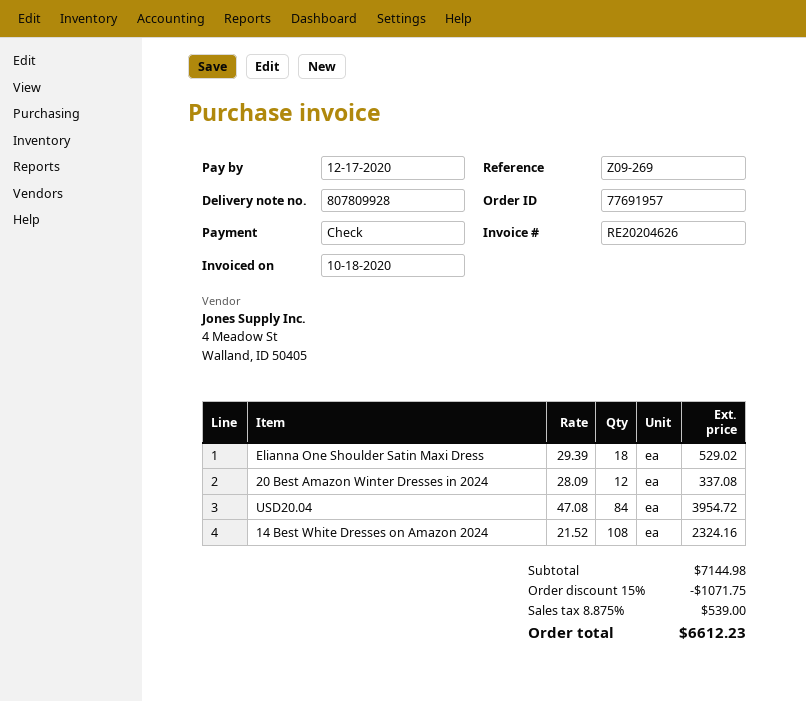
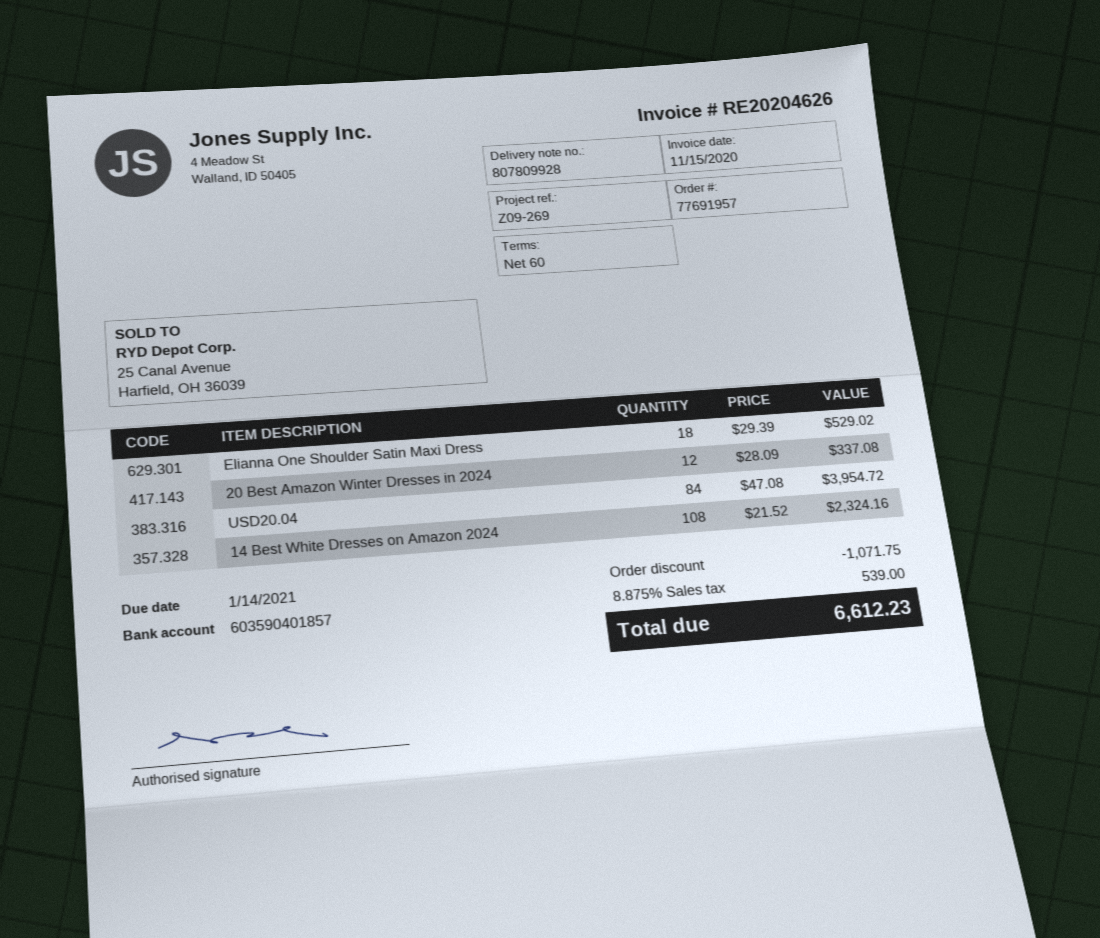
invoice date: 2020-10-18 -> 2020-11-15
due date: 2020-12-17 -> 2021-01-14

